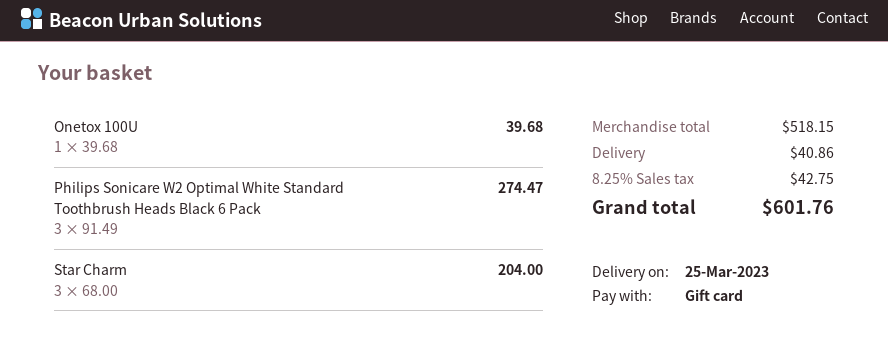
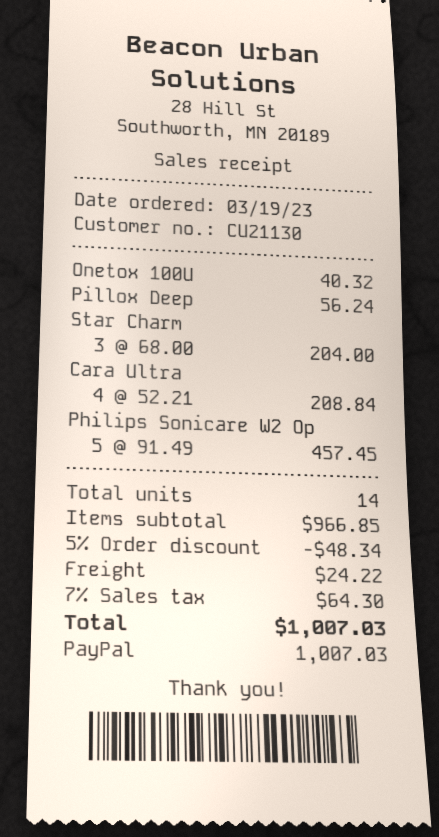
payment method: gift card -> PayPal
Onetox 100U: 1 x 39.68 = 39.68 -> 1 x 40.32 = 40.32
Philips Sonicare W2 Optimal White Standard Toothbrush Heads Black 6 Pack: 3 x 91.49 = 274.47 -> 5 x 91.49 = 457.45
Pillox Deep: none -> 1 x 56.24 = 56.24
Cara Ultra: none -> 4 x 52.21 = 208.84
subtotal: 518.15 -> 966.85
discount: none -> 5% = 48.34
shipping: 40.86 -> 24.22
tax: 8.25% = 42.75 -> 7% = 64.30
total: 601.76 -> 1007.03

